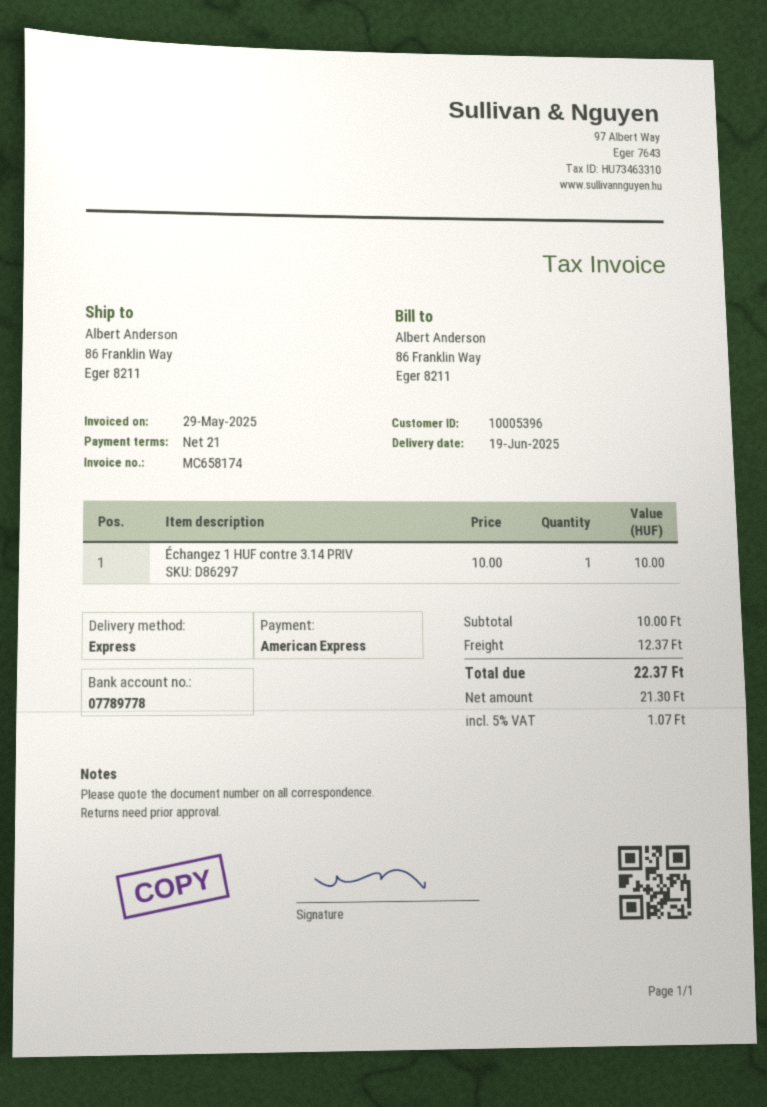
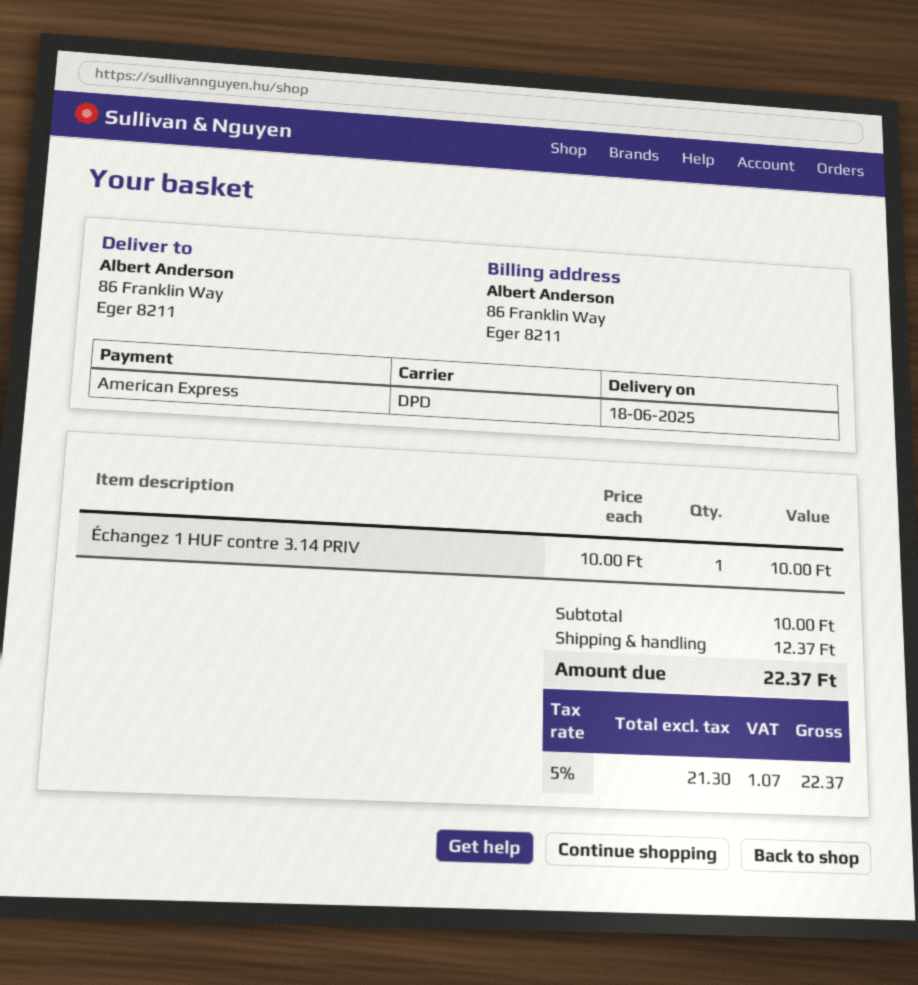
delivery date: 2025-06-19 -> 2025-06-18
shipping method: express -> DPD

